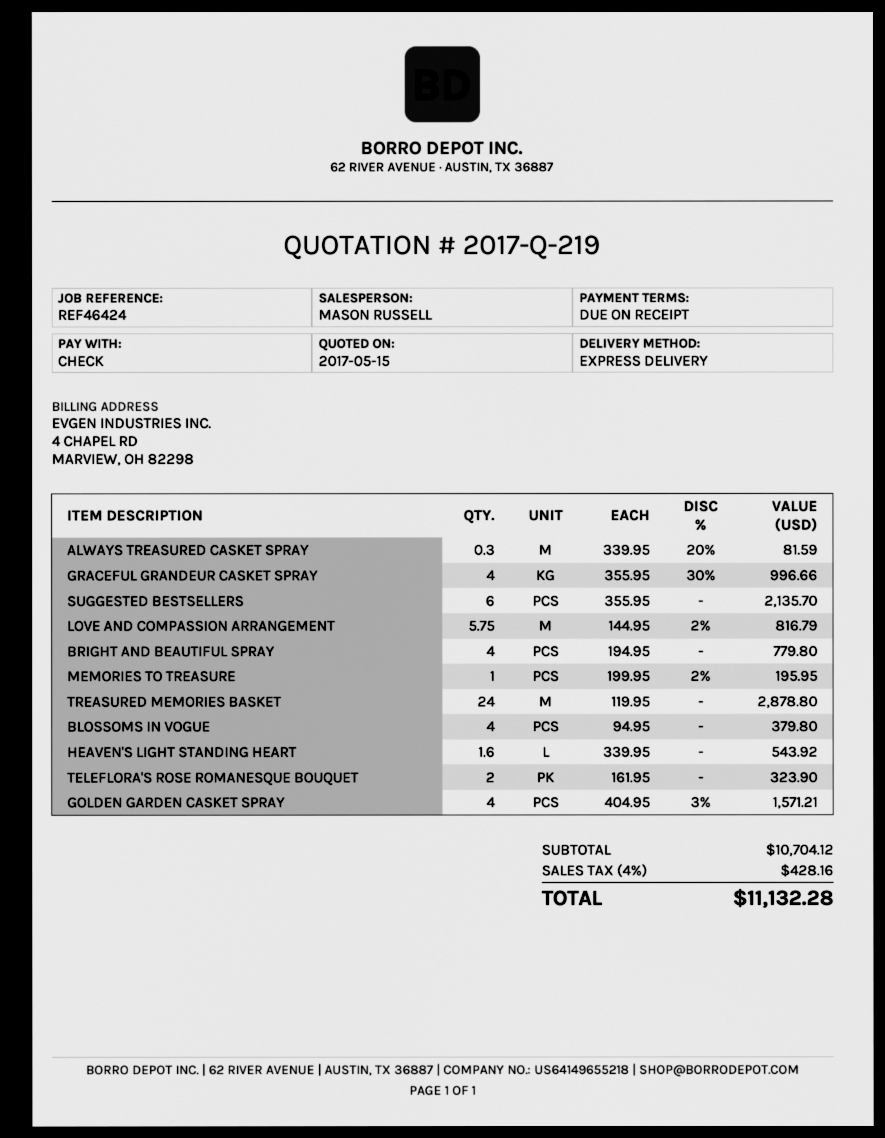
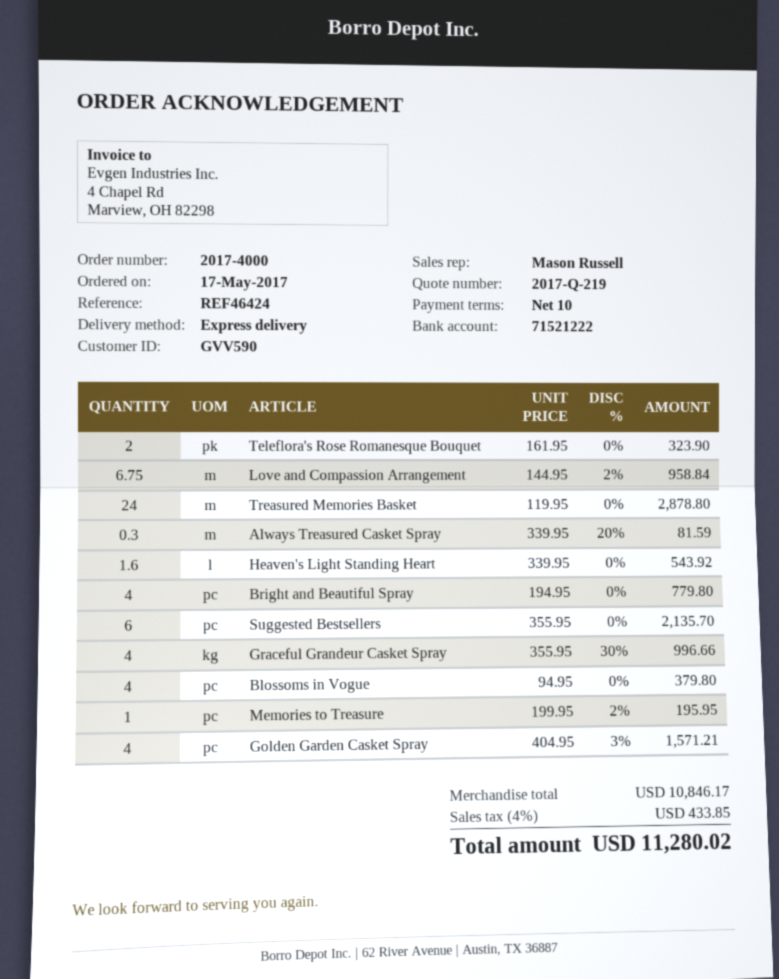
payment terms: on receipt -> 10 days
LOVE AND COMPASSION ARRANGEMENT: 5.75 x 144.95 - 2% = 816.79 -> 6.75 x 144.95 - 2% = 958.84
subtotal: 10704.12 -> 10846.17
tax: 4% = 428.16 -> 4% = 433.85
total: 11132.28 -> 11280.02

